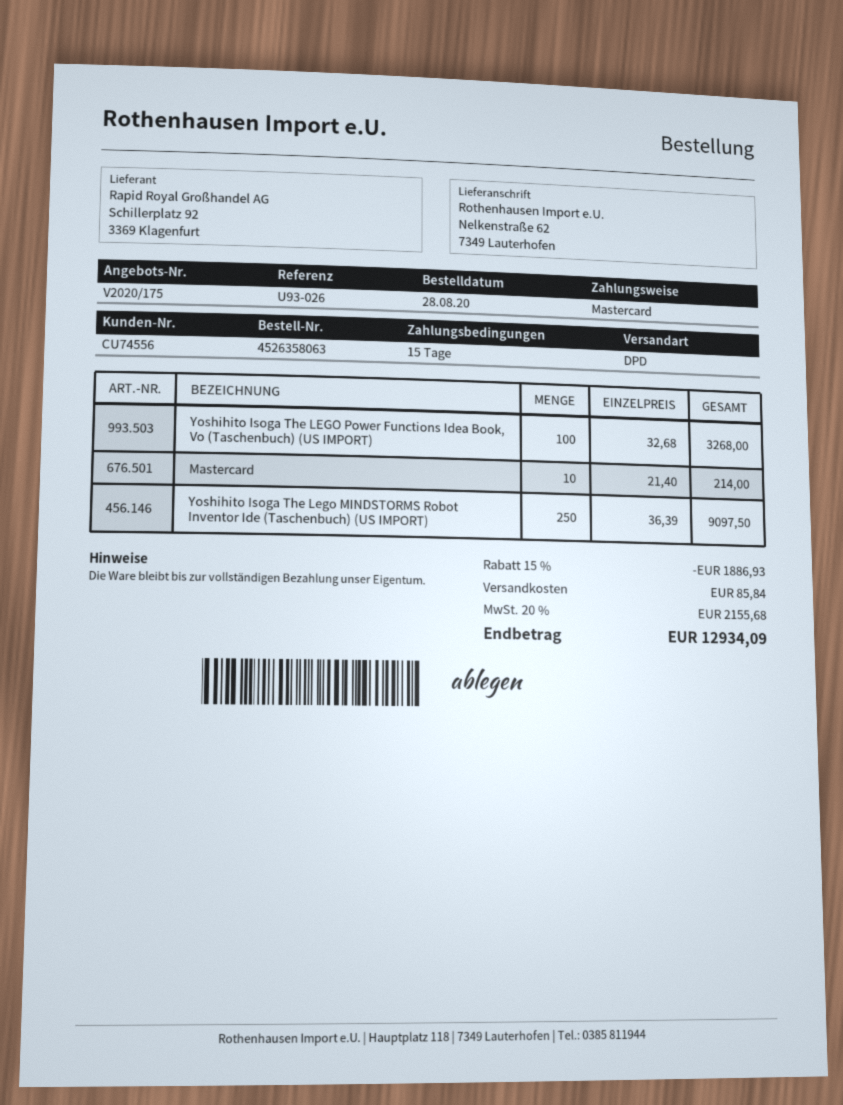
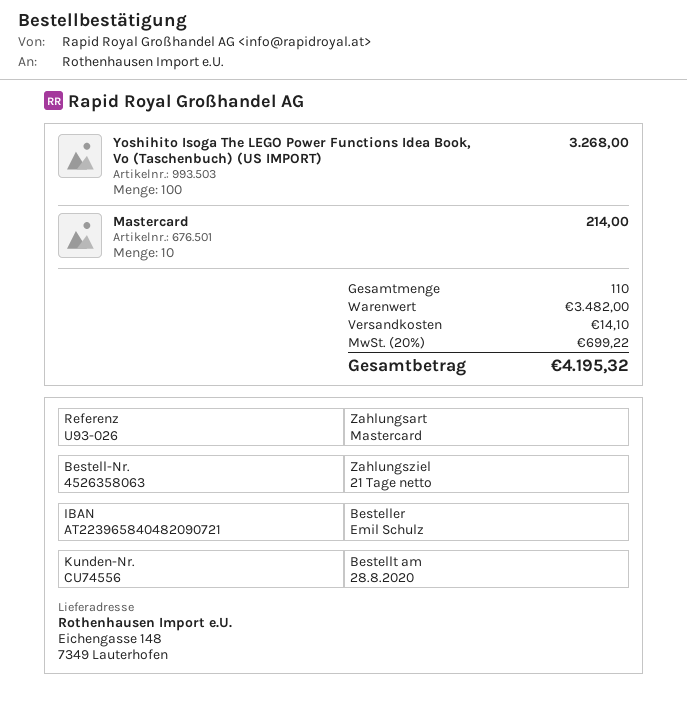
payment terms: 15 days -> 21 days
ship to: Nelkenstraße 62, 7349 Lauterhofen -> Eichengasse 148, 7349 Lauterhofen
Yoshihito Isoga The Lego MINDSTORMS Robot Inventor Ide (Taschenbuch) (US IMPORT): 250 for 9097.50 -> none
discount: 15% = 1886.93 -> none
shipping: 85.84 -> 14.10
tax: 20% = 2155.68 -> 20% = 699.22
total: 12934.09 -> 4195.32

